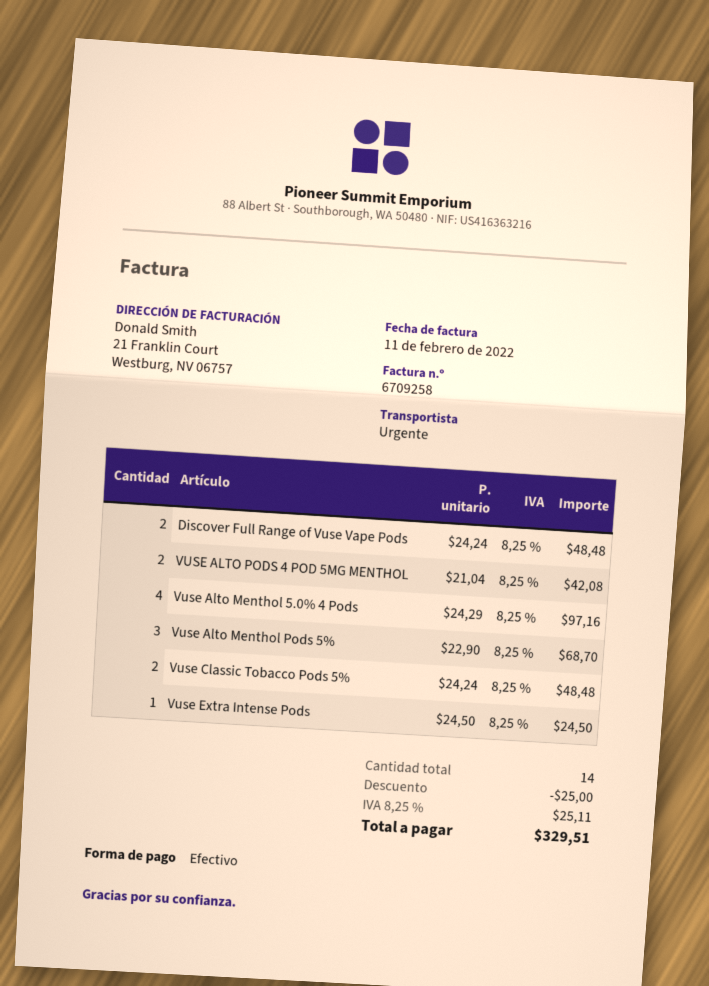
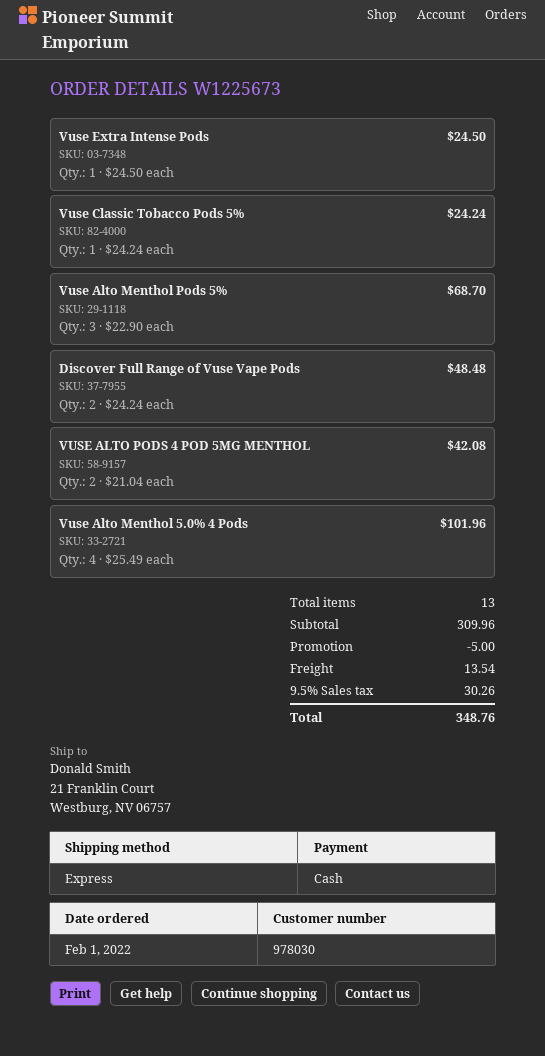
Vuse Alto Menthol 5.0% 4 Pods: 4 x 24.29 = 97.16 -> 4 x 25.49 = 101.96
Vuse Classic Tobacco Pods 5%: 2 x 24.24 = 48.48 -> 1 x 24.24 = 24.24
total quantity: 14 -> 13
discount: 25.00 -> 5.00
shipping: none -> 13.54
tax: 8.25% = 25.11 -> 9.5% = 30.26
total: 329.51 -> 348.76

